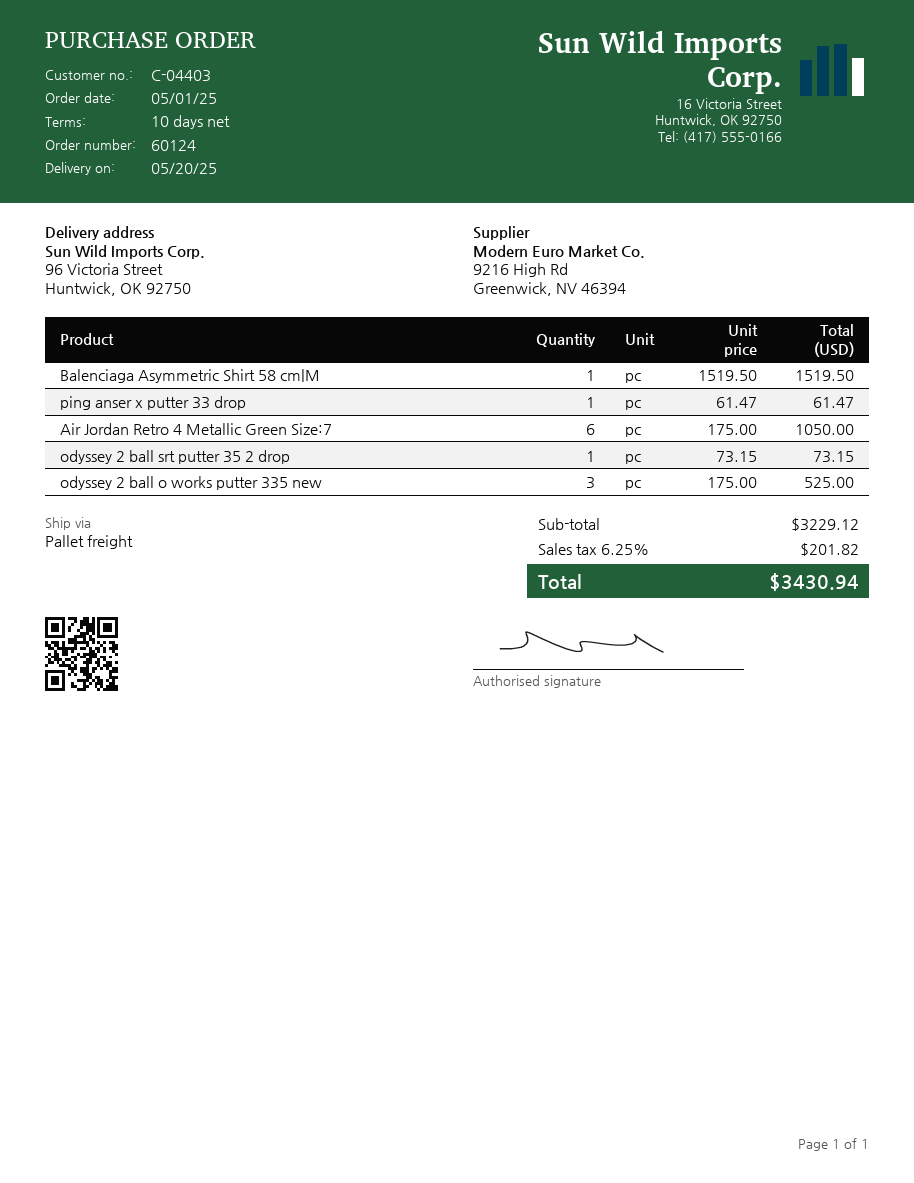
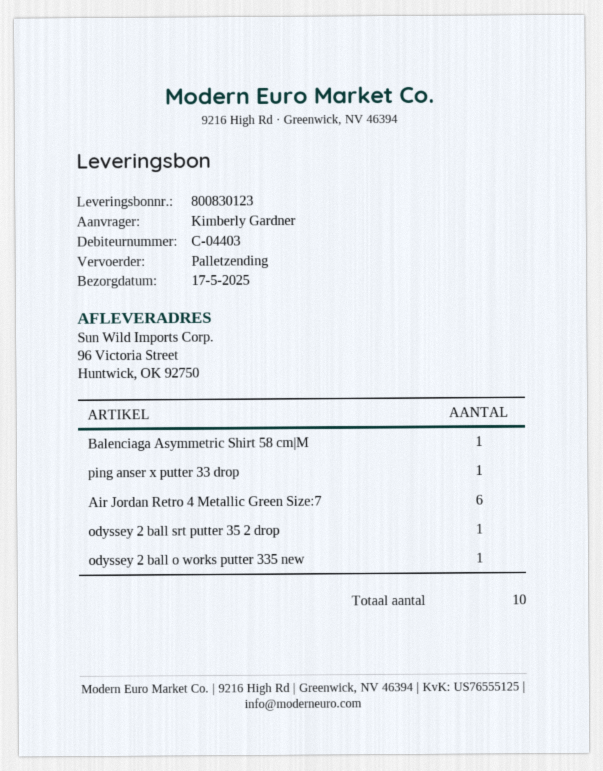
delivery date: 2025-05-20 -> 2025-05-17
odyssey 2 ball o works putter 335 new: 3 -> 1

